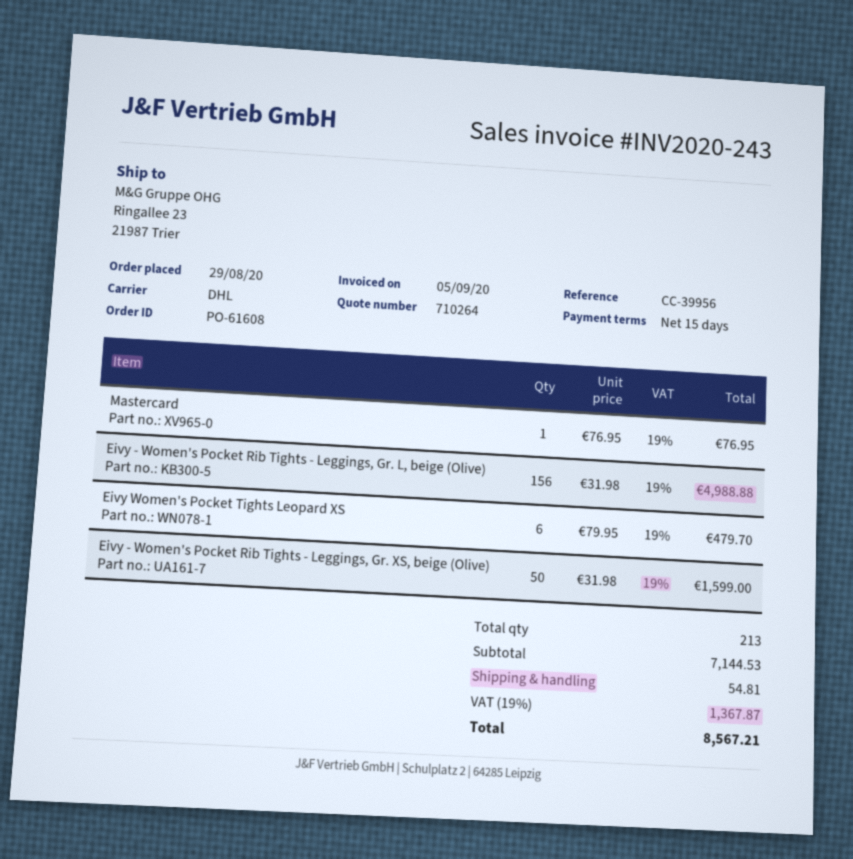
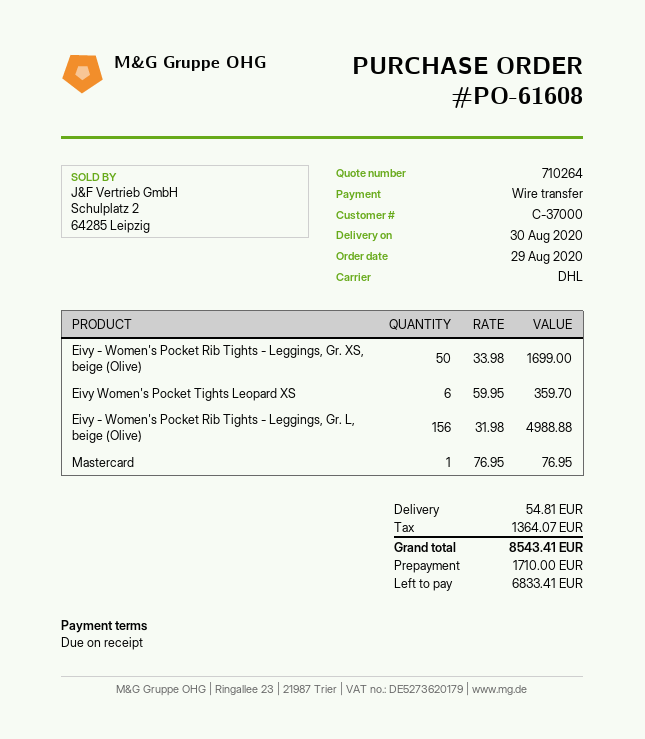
payment terms: 15 days -> on receipt
Eivy Women's Pocket Tights Leopard XS: 6 x 79.95 = 479.70 -> 6 x 59.95 = 359.70
Eivy - Women's Pocket Rib Tights - Leggings, Gr. XS, beige (Olive): 50 x 31.98 = 1599.00 -> 50 x 33.98 = 1699.00
tax: 1367.87 -> 1364.07
total: 8567.21 -> 8543.41

